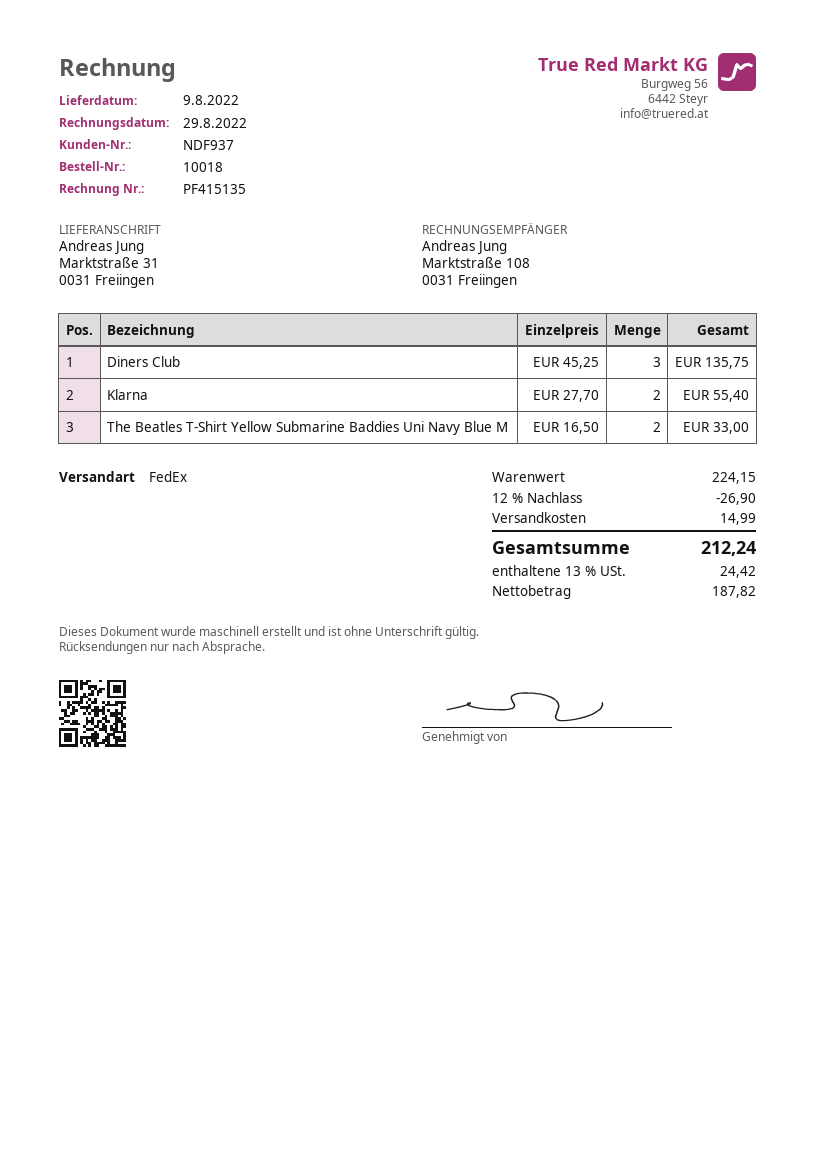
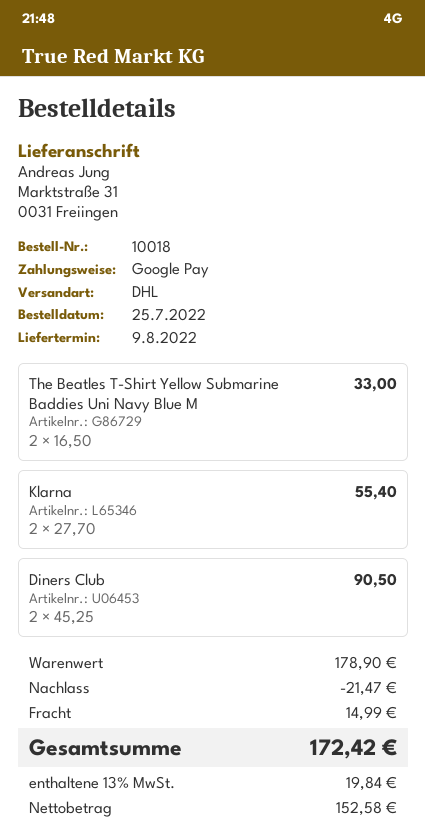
shipping method: FedEx -> DHL
Diners Club: 3 x 45.25 = 135.75 -> 2 x 45.25 = 90.50
subtotal: 224.15 -> 178.90
discount: 26.90 -> 21.47
net: 187.82 -> 152.58
tax: 13% = 24.42 -> 13% = 19.84
total: 212.24 -> 172.42

